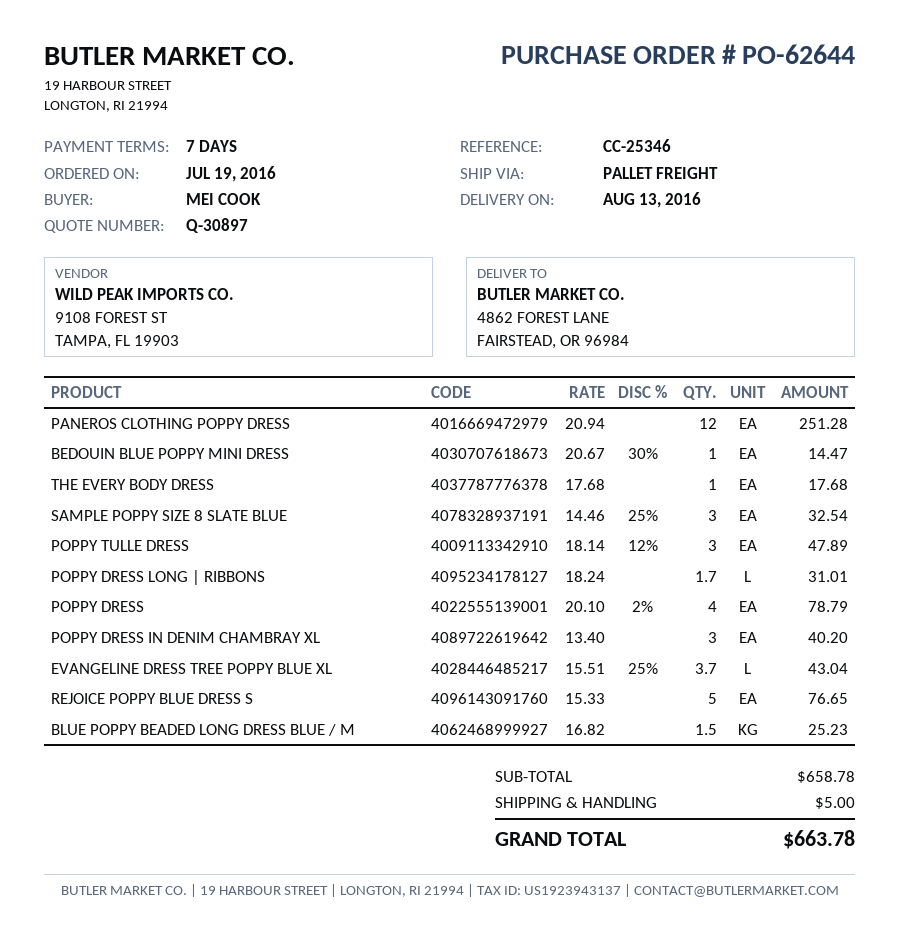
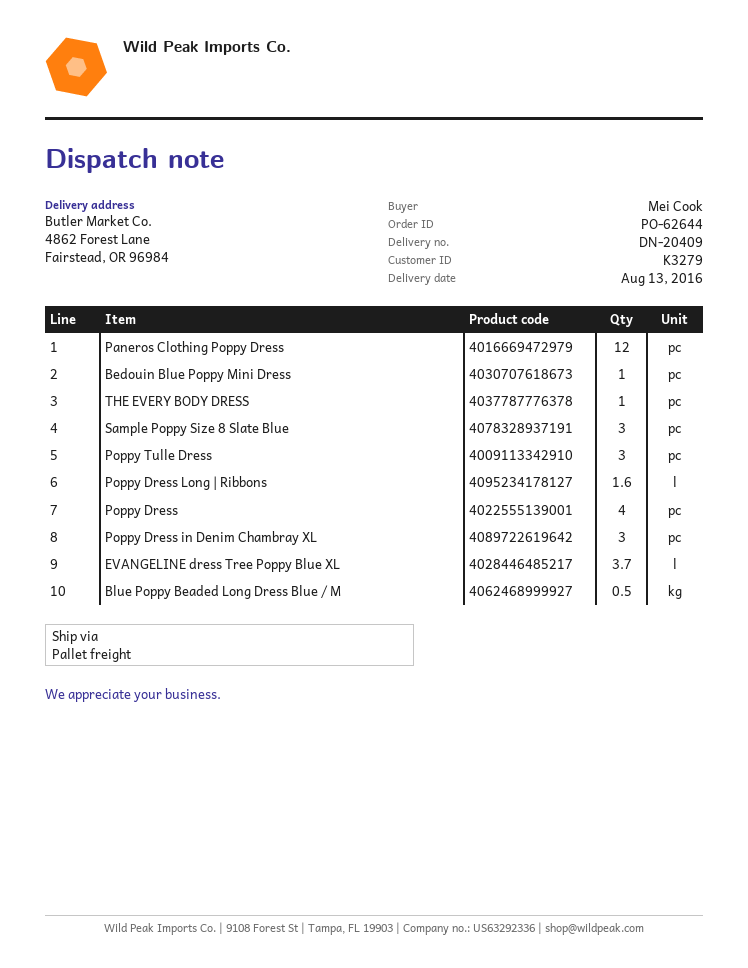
POPPY DRESS LONG | RIBBONS: 1.7 -> 1.6
REJOICE POPPY BLUE DRESS S: 5 -> none
BLUE POPPY BEADED LONG DRESS BLUE / M: 1.5 -> 0.5

